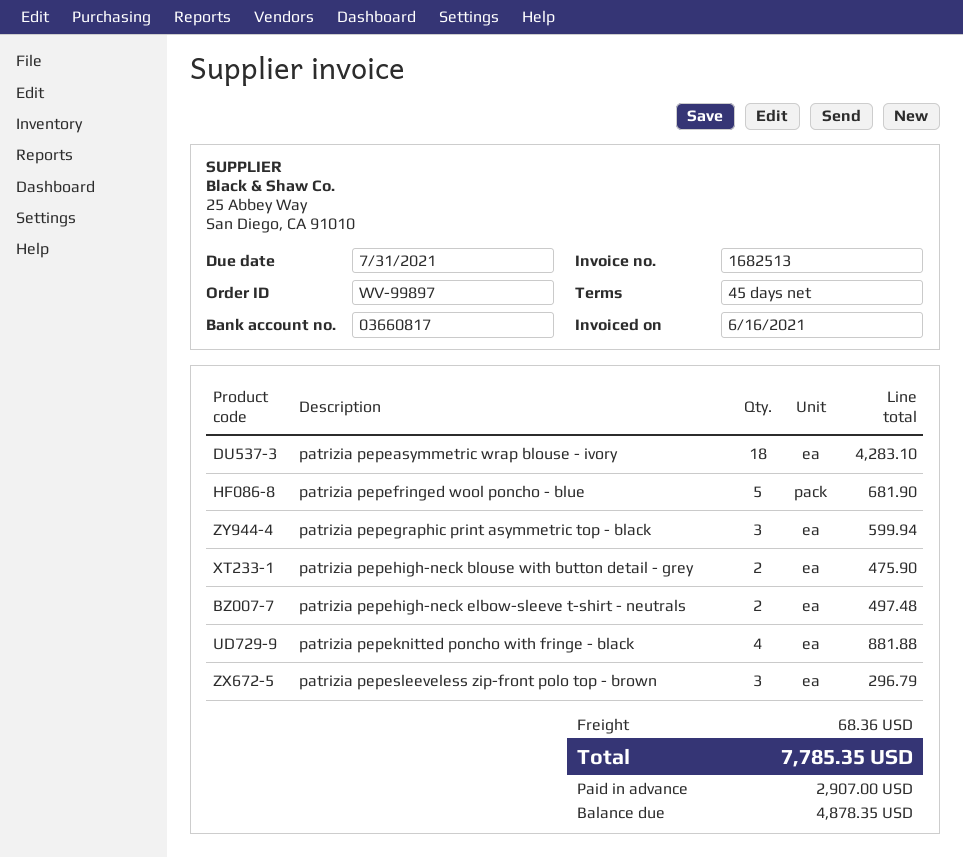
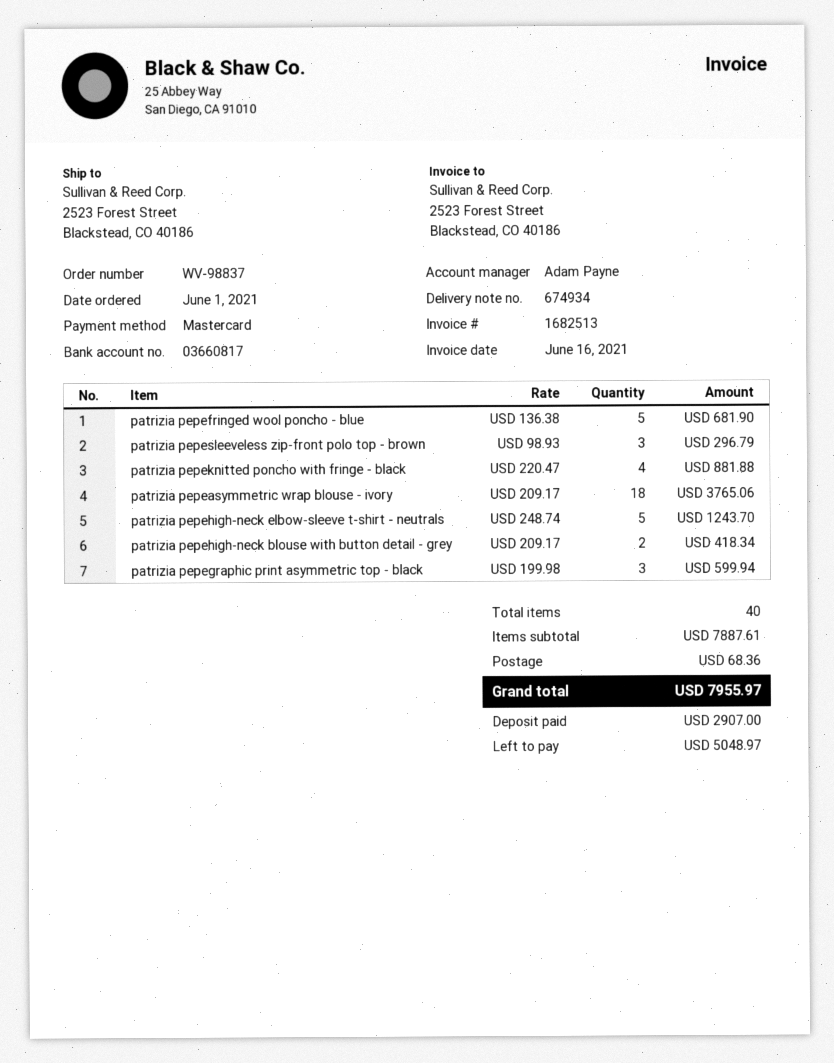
order number: WV-99897 -> WV-98837
patrizia pepeasymmetric wrap blouse - ivory: 18 for 4283.10 -> 18 for 3765.06
patrizia pepehigh-neck blouse with button detail - grey: 2 for 475.90 -> 2 for 418.34
patrizia pepehigh-neck elbow-sleeve t-shirt - neutrals: 2 for 497.48 -> 5 for 1243.70
total: 7785.35 -> 7955.97
balance: 4878.35 -> 5048.97

